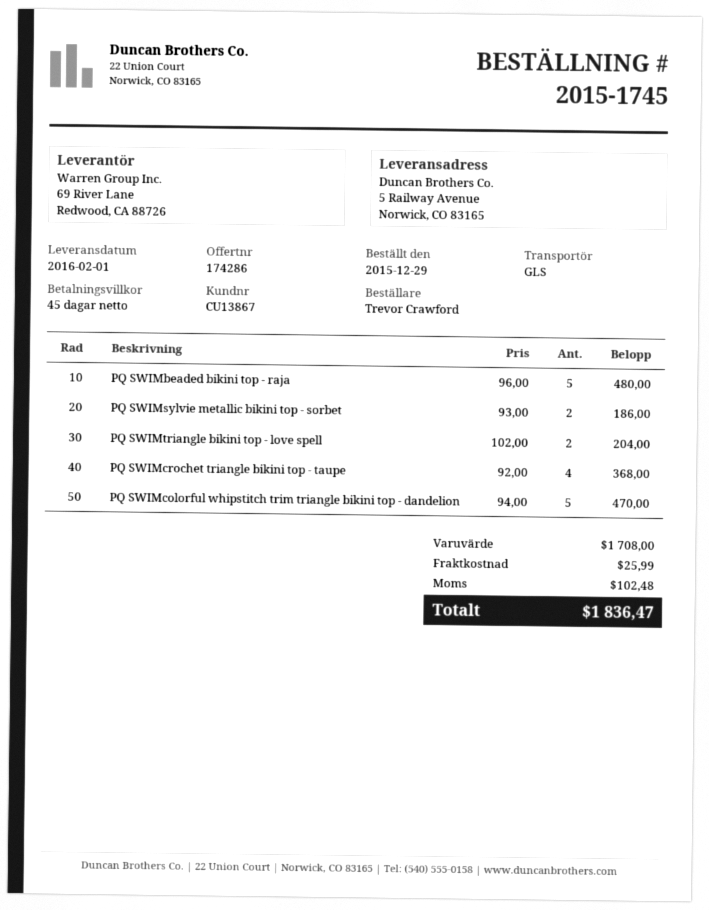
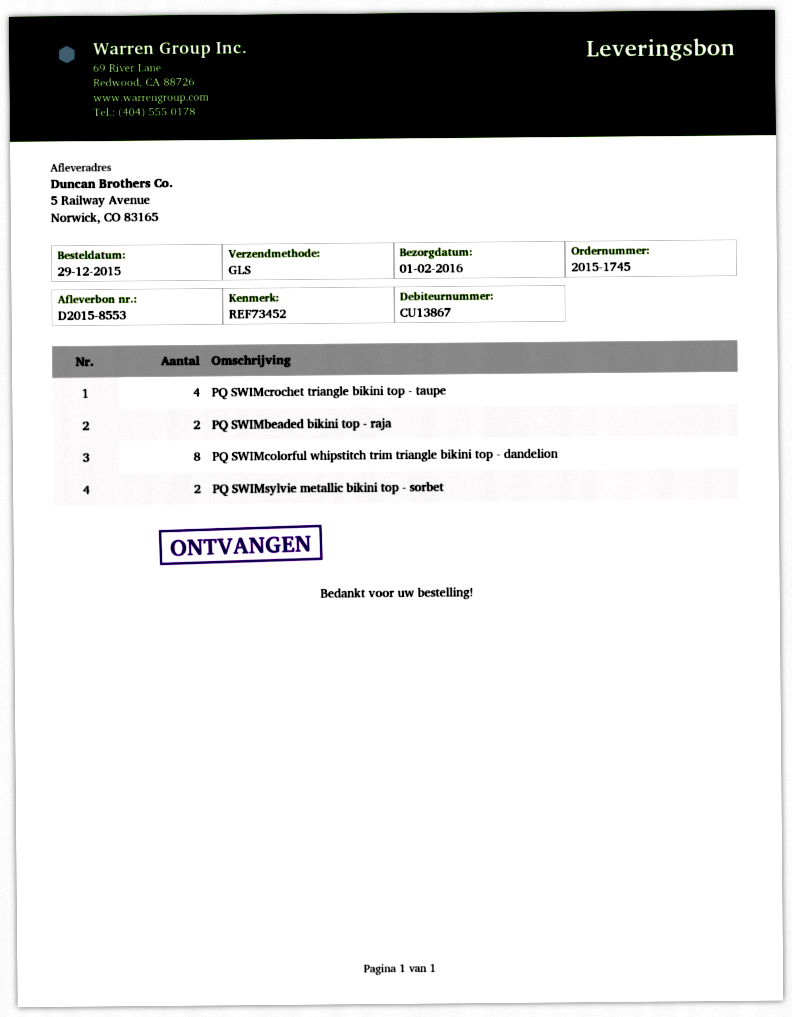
PQ SWIMbeaded bikini top - raja: 5 -> 2
PQ SWIMtriangle bikini top - love spell: 2 -> none
PQ SWIMcolorful whipstitch trim triangle bikini top - dandelion: 5 -> 8

